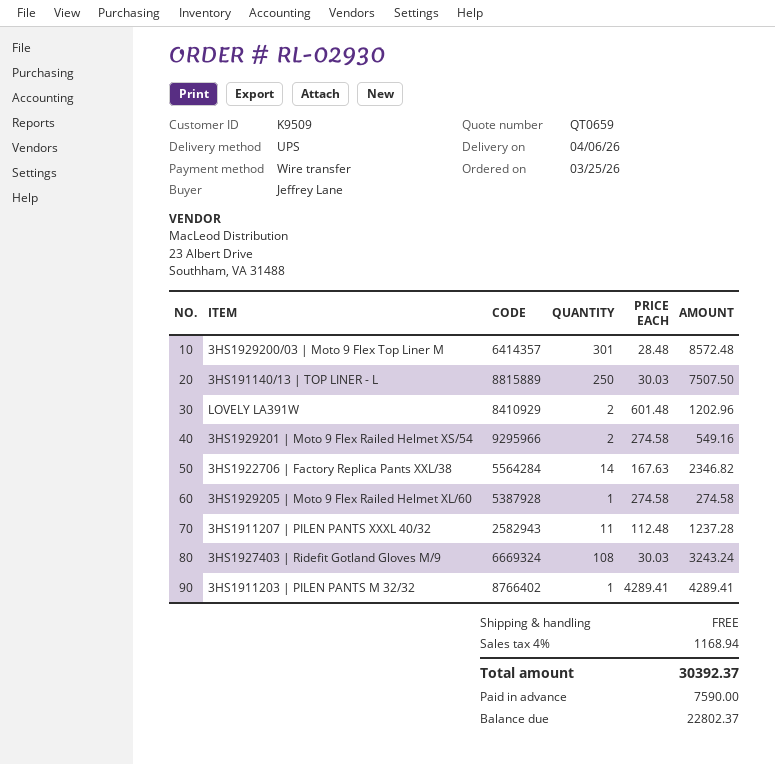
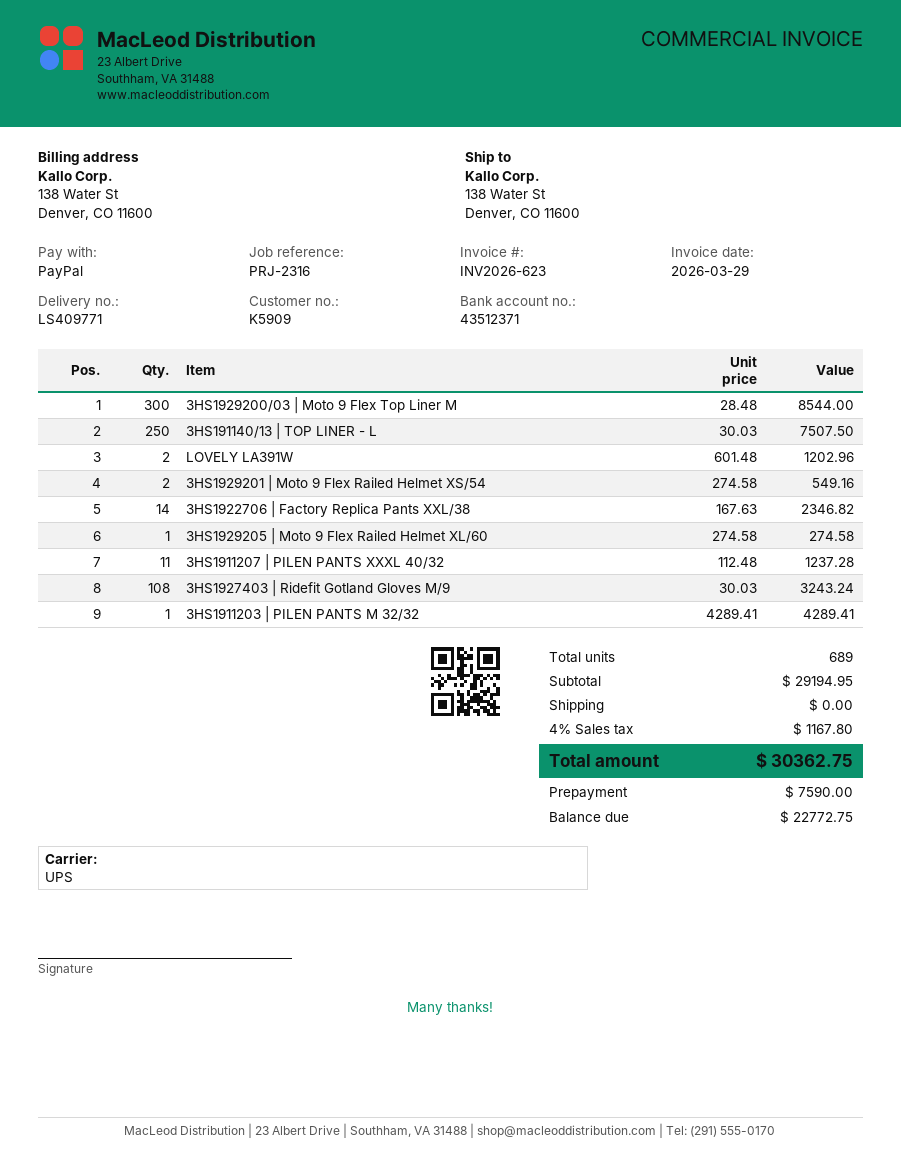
customer number: K9509 -> K5909
payment method: bank transfer -> PayPal
3HS1929200/03 | Moto 9 Flex Top Liner M: 301 x 28.48 = 8572.48 -> 300 x 28.48 = 8544.00
tax: 4% = 1168.94 -> 4% = 1167.80
total: 30392.37 -> 30362.75
balance: 22802.37 -> 22772.75

